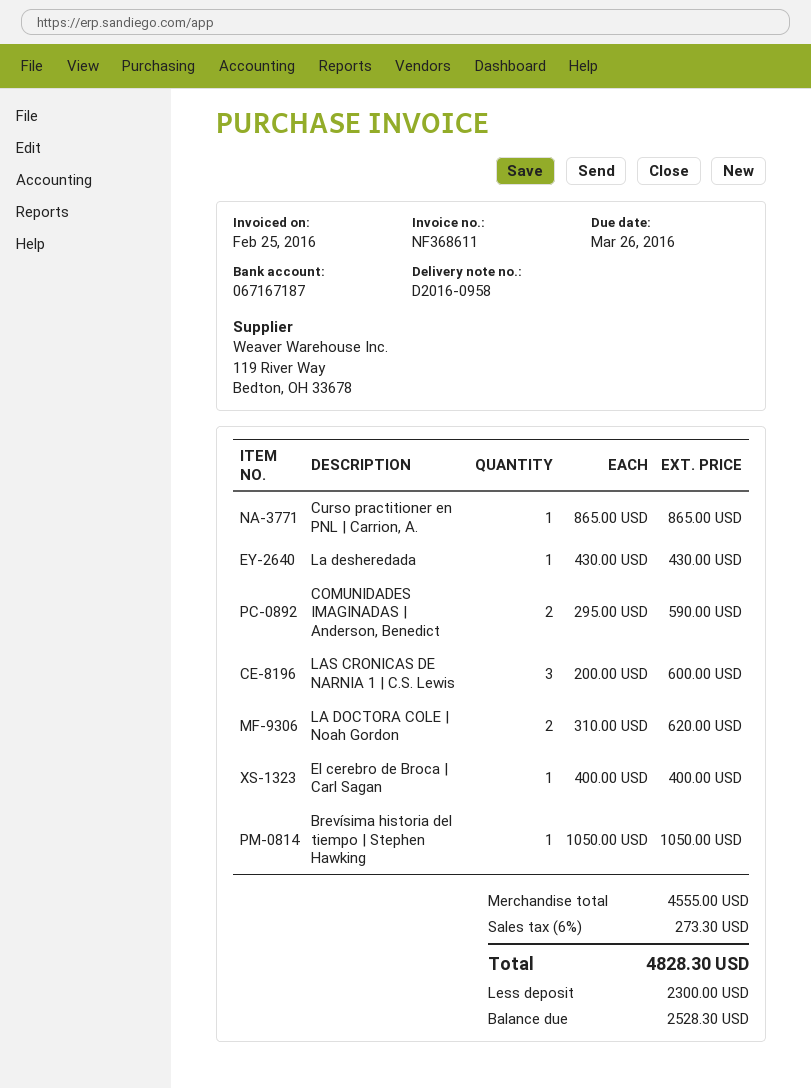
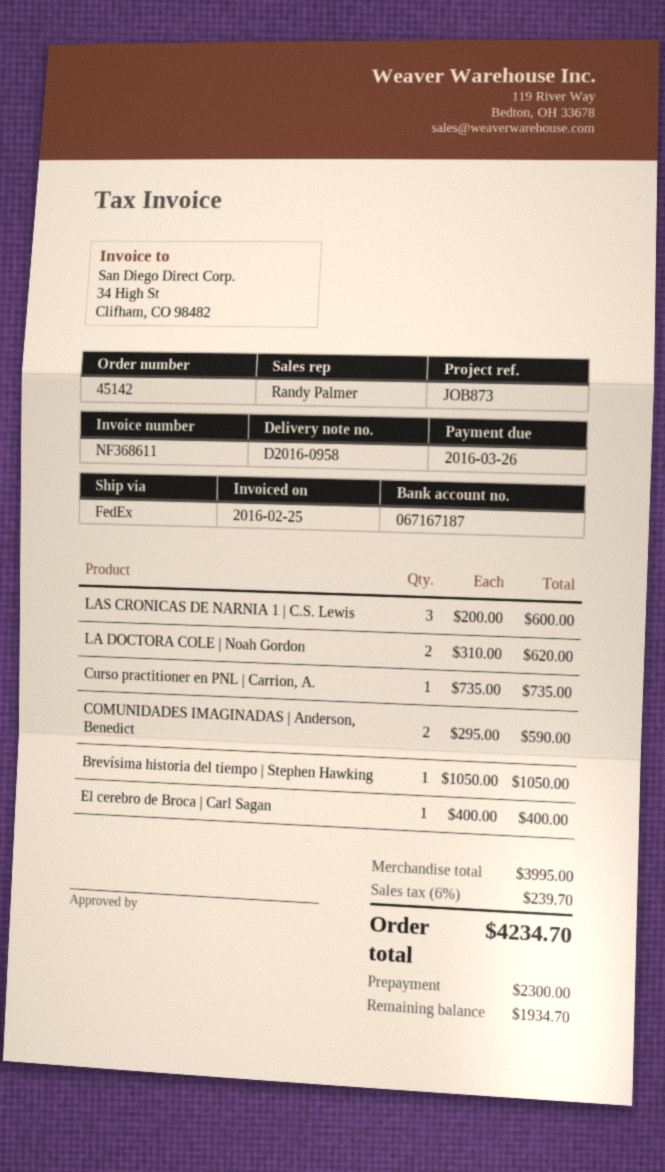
Curso practitioner en PNL | Carrion, A.: 1 x 865.00 = 865.00 -> 1 x 735.00 = 735.00
La desheredada: 1 x 430.00 = 430.00 -> none
subtotal: 4555.00 -> 3995.00
tax: 6% = 273.30 -> 6% = 239.70
total: 4828.30 -> 4234.70
balance: 2528.30 -> 1934.70

